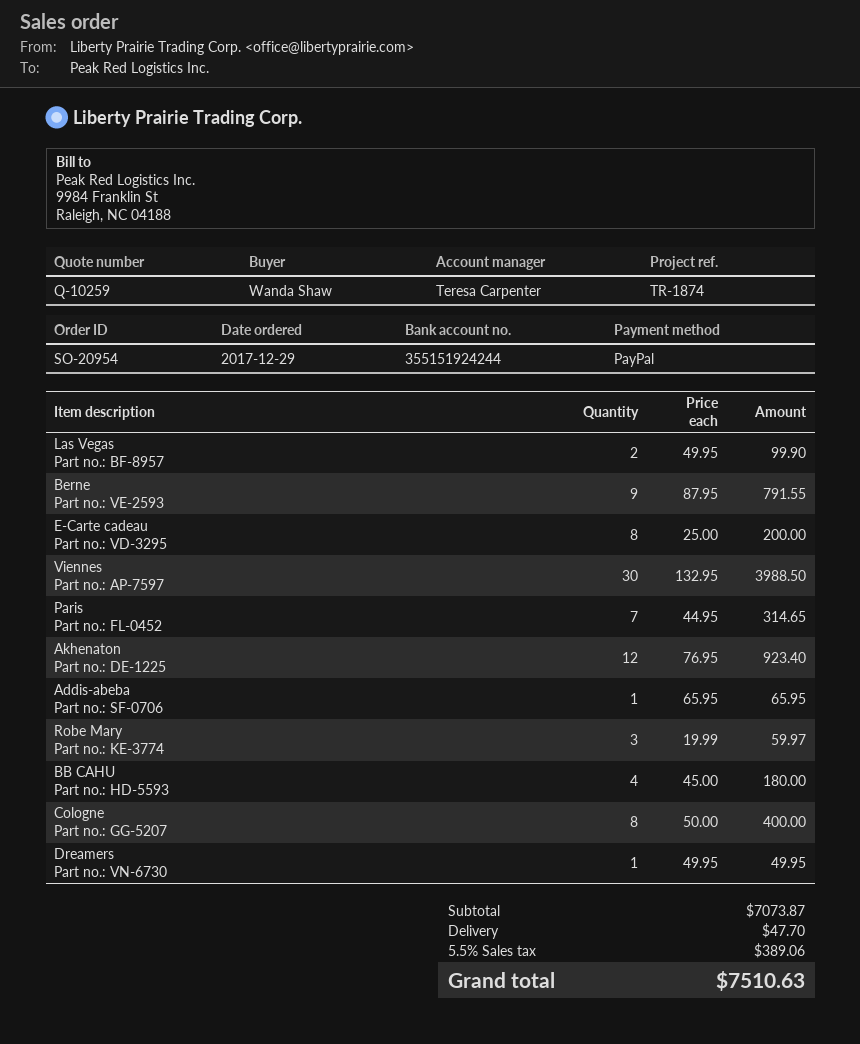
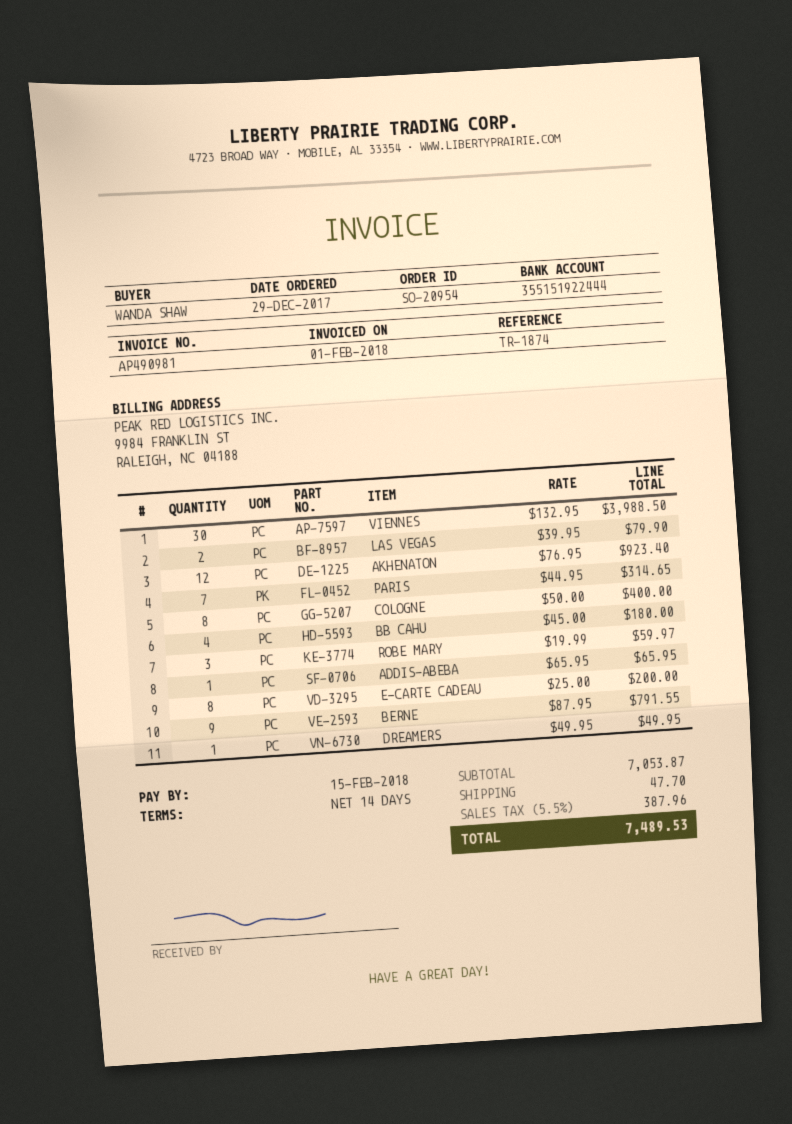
bank account: 355151924244 -> 355151922444
Las Vegas: 2 x 49.95 = 99.90 -> 2 x 39.95 = 79.90
subtotal: 7073.87 -> 7053.87
tax: 5.5% = 389.06 -> 5.5% = 387.96
total: 7510.63 -> 7489.53

